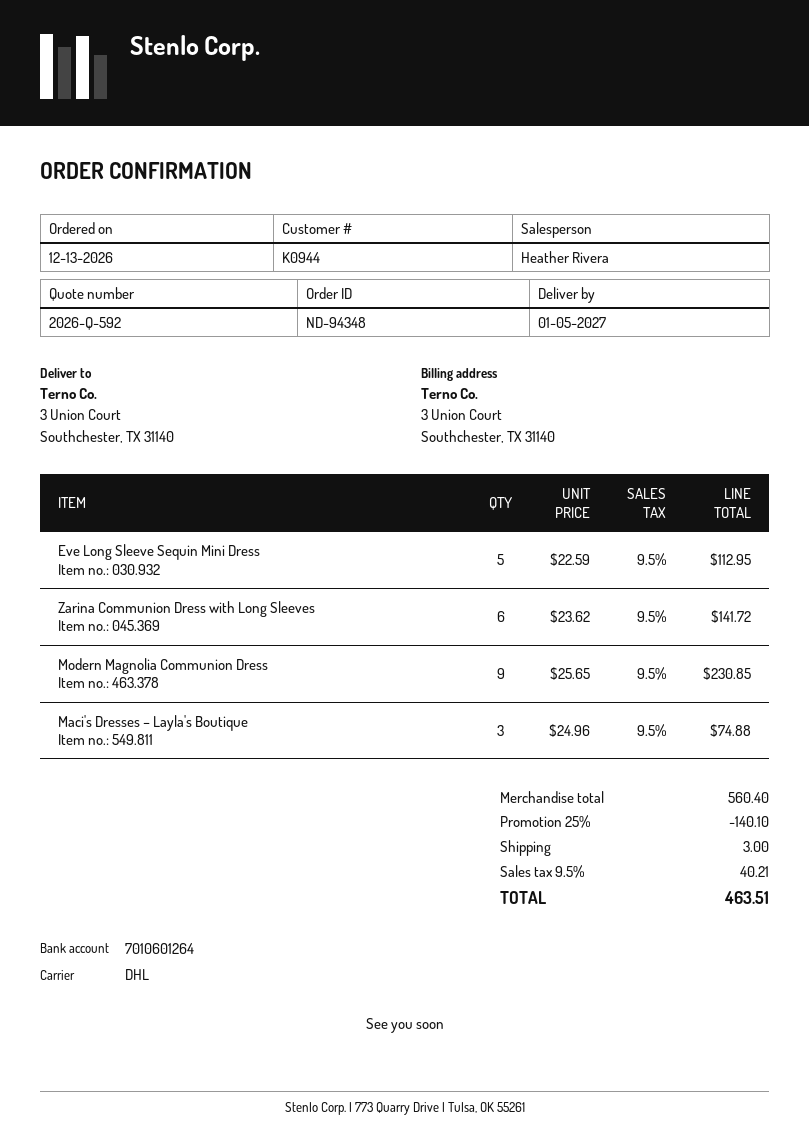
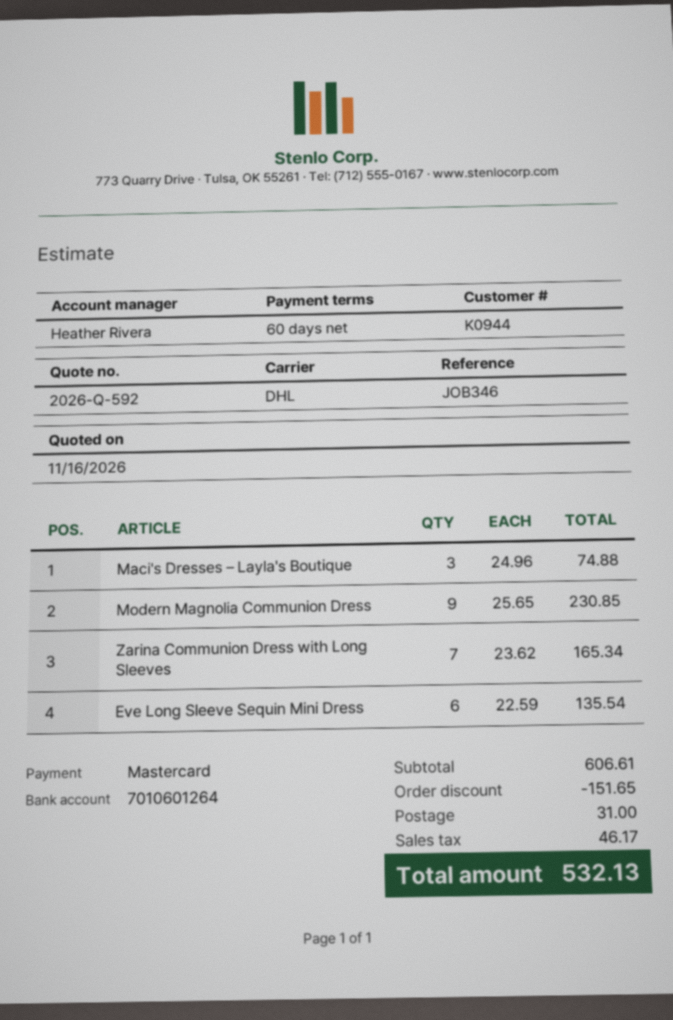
Eve Long Sleeve Sequin Mini Dress: 5 x 22.59 = 112.95 -> 6 x 22.59 = 135.54
Zarina Communion Dress with Long Sleeves: 6 x 23.62 = 141.72 -> 7 x 23.62 = 165.34
subtotal: 560.40 -> 606.61
discount: 140.10 -> 151.65
shipping: 3.00 -> 31.00
tax: 40.21 -> 46.17
total: 463.51 -> 532.13

